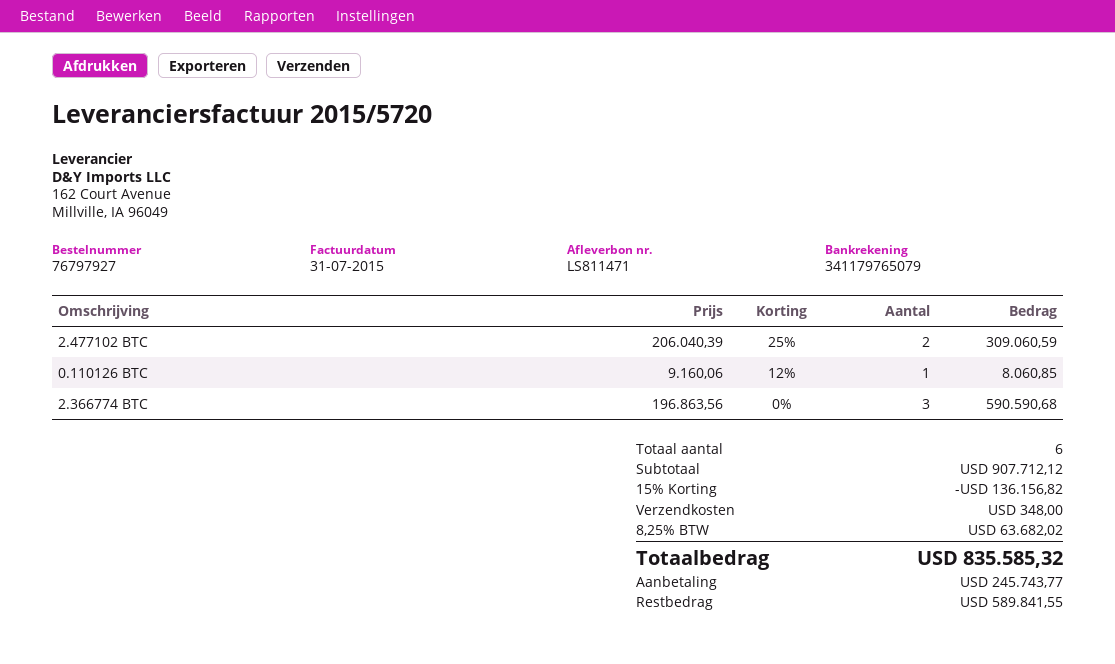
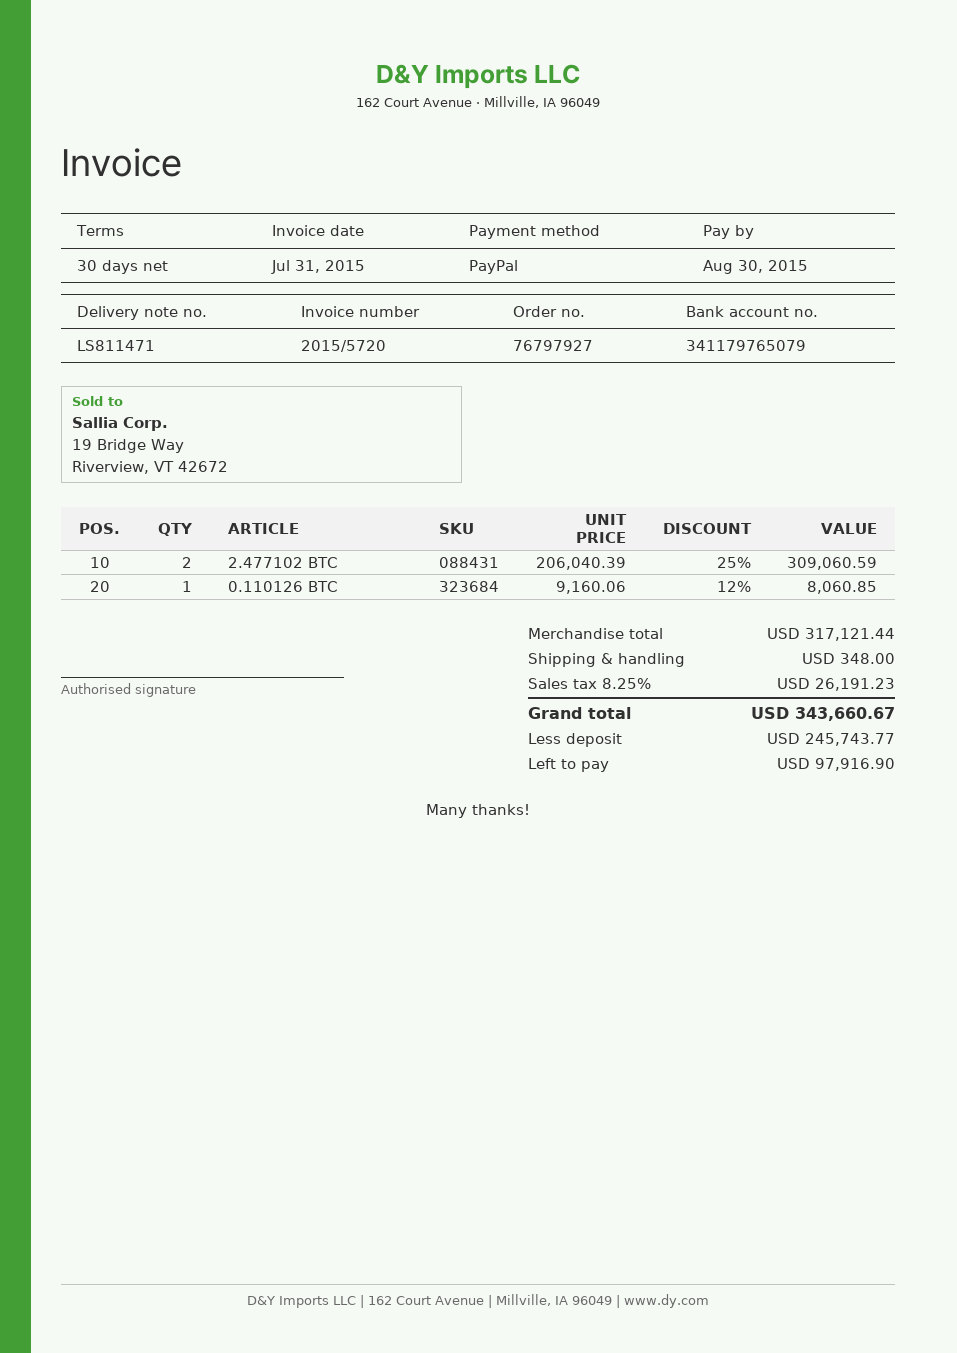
2.366774 BTC: 3 x 196863.56 = 590590.68 -> none
subtotal: 907712.12 -> 317121.44
discount: 15% = 136156.82 -> none
tax: 8.25% = 63682.02 -> 8.25% = 26191.23
total: 835585.32 -> 343660.67
balance: 589841.55 -> 97916.90

